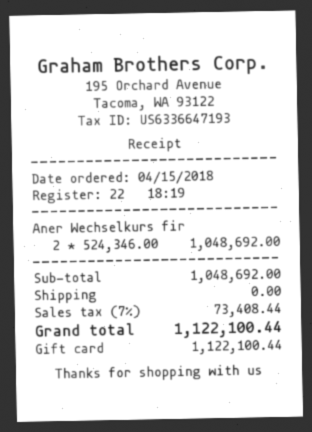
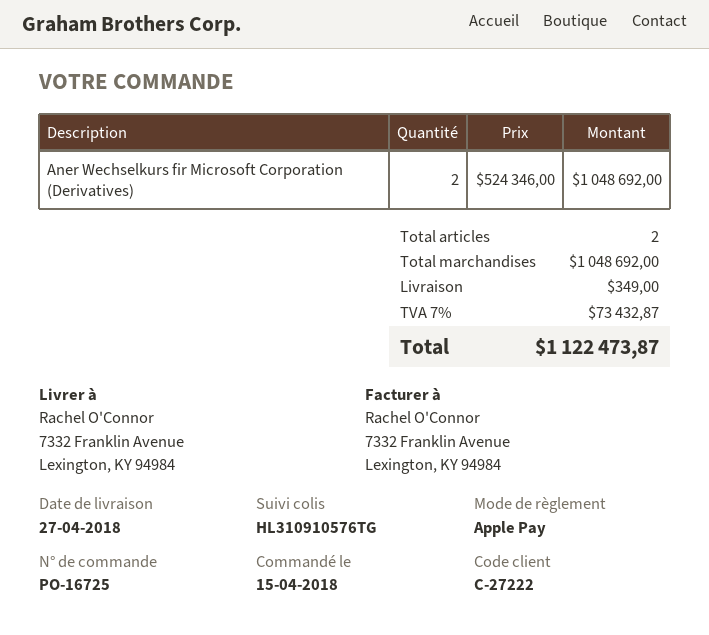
payment method: gift card -> Apple Pay
shipping: 0.00 -> 349.00
tax: 7% = 73408.44 -> 7% = 73432.87
total: 1122100.44 -> 1122473.87

